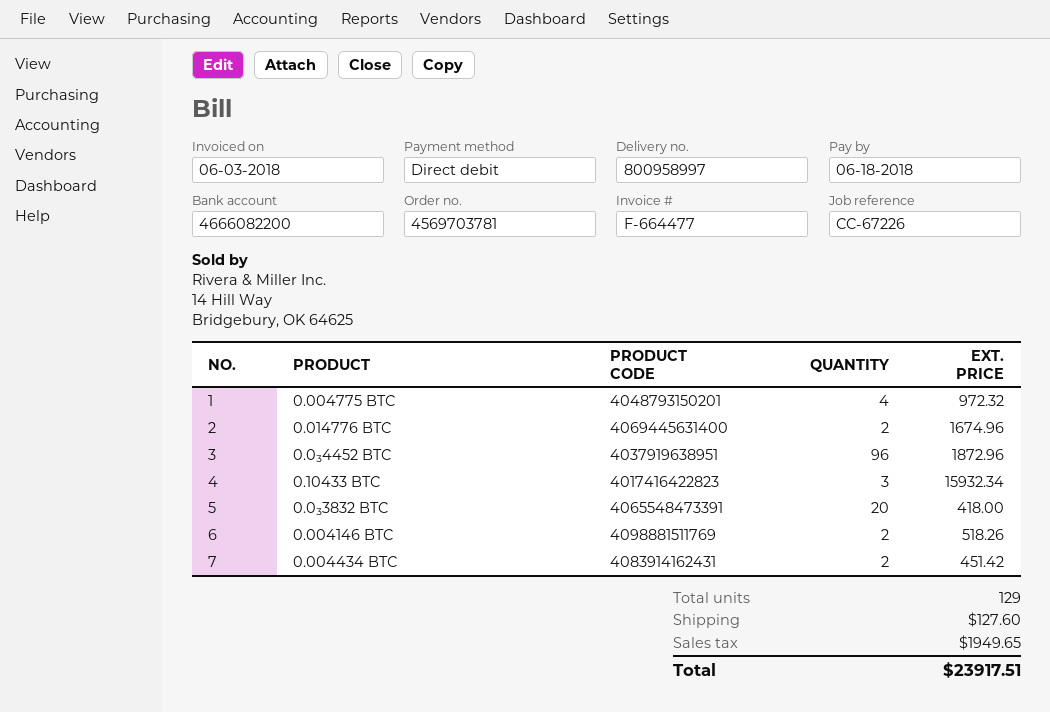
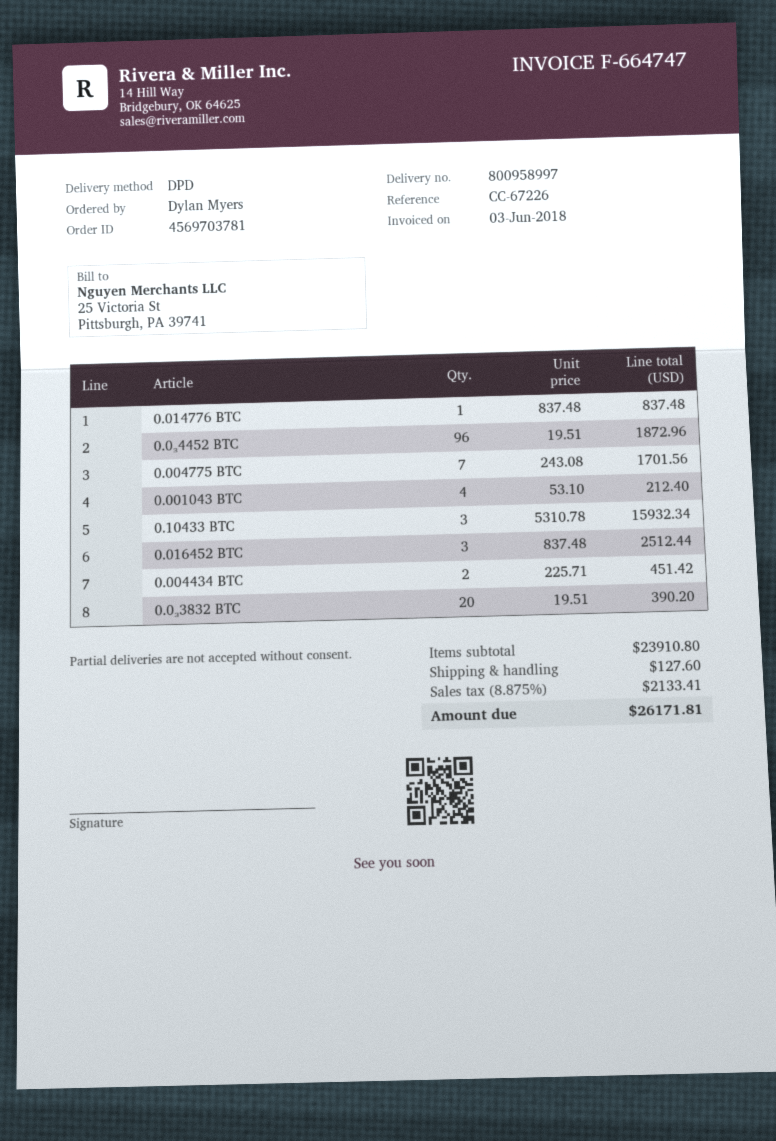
invoice number: F-664477 -> F-664747
0.004775 BTC: 4 for 972.32 -> 7 for 1701.56
0.014776 BTC: 2 for 1674.96 -> 1 for 837.48
0.0₃3832 BTC: 20 for 418.00 -> 20 for 390.20
0.004146 BTC: 2 for 518.26 -> none
0.001043 BTC: none -> 4 for 212.40
0.016452 BTC: none -> 3 for 2512.44
tax: 1949.65 -> 2133.41
total: 23917.51 -> 26171.81

